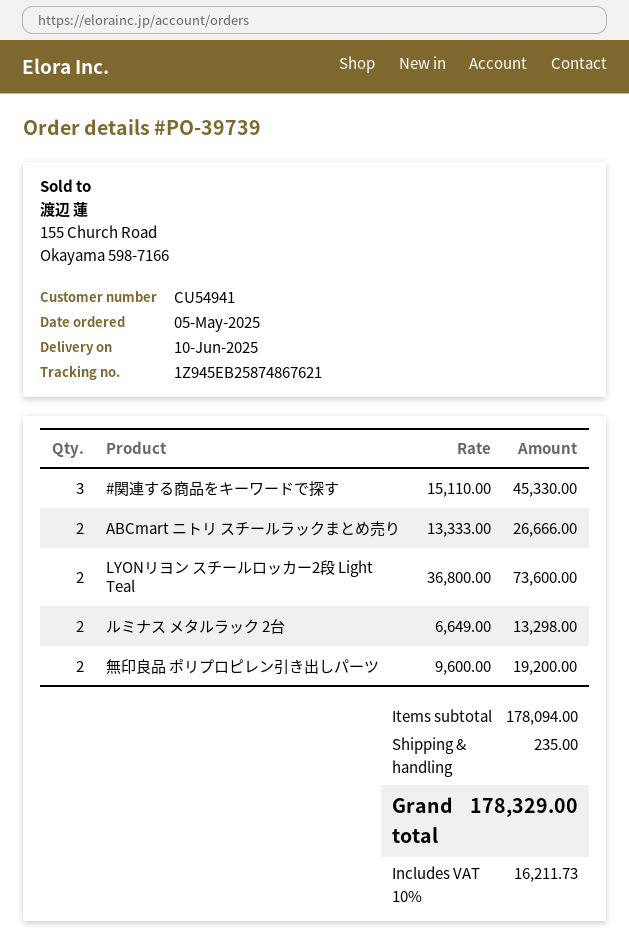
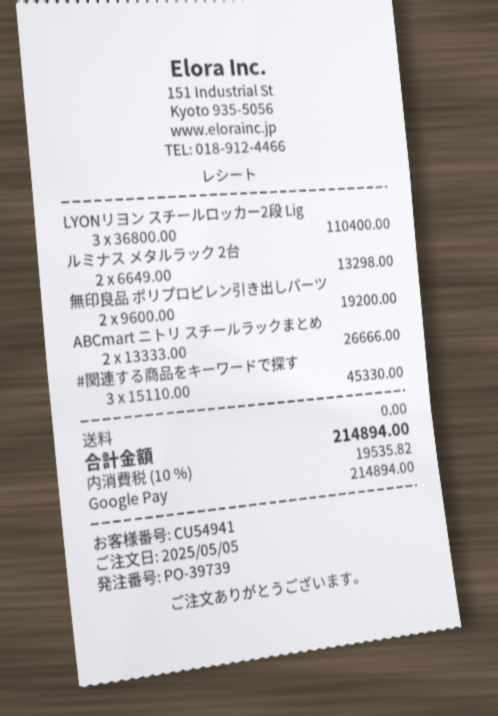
LYONリヨン スチールロッカー2段 Light Teal: 2 x 36800.00 = 73600.00 -> 3 x 36800.00 = 110400.00
shipping: 235.00 -> 0.00
tax: 10% = 16211.73 -> 10% = 19535.82
total: 178329.00 -> 214894.00

